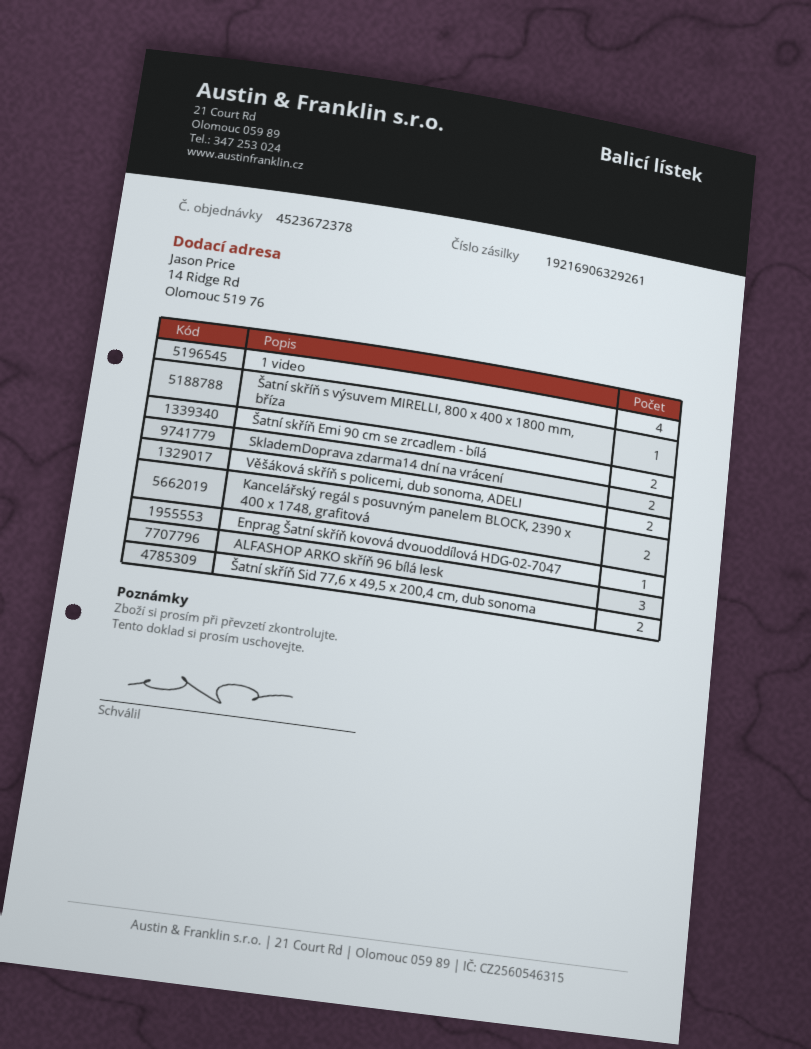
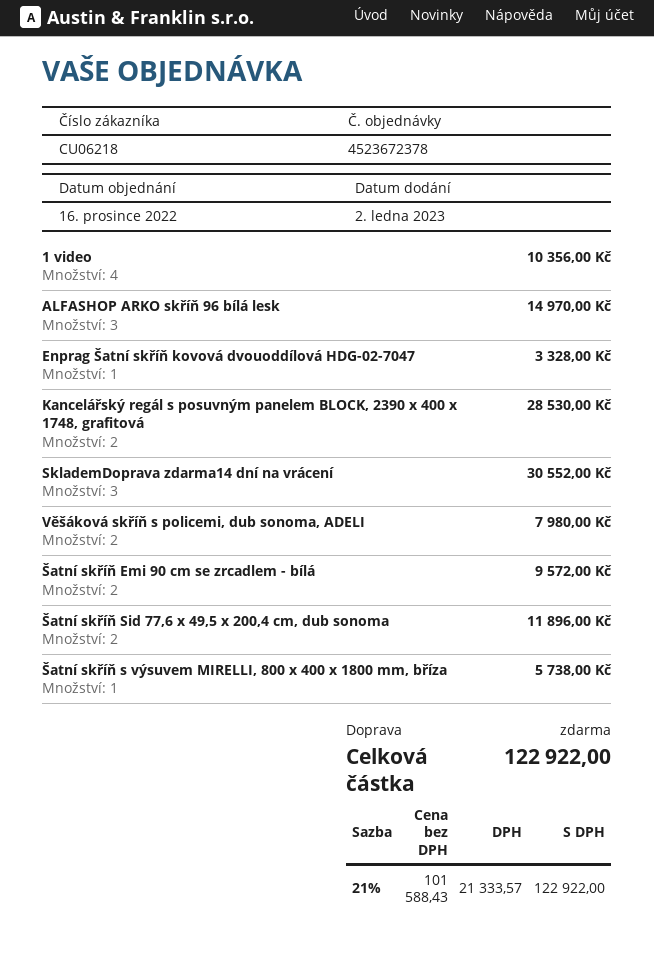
SklademDoprava zdarma14 dní na vrácení: 2 -> 3

